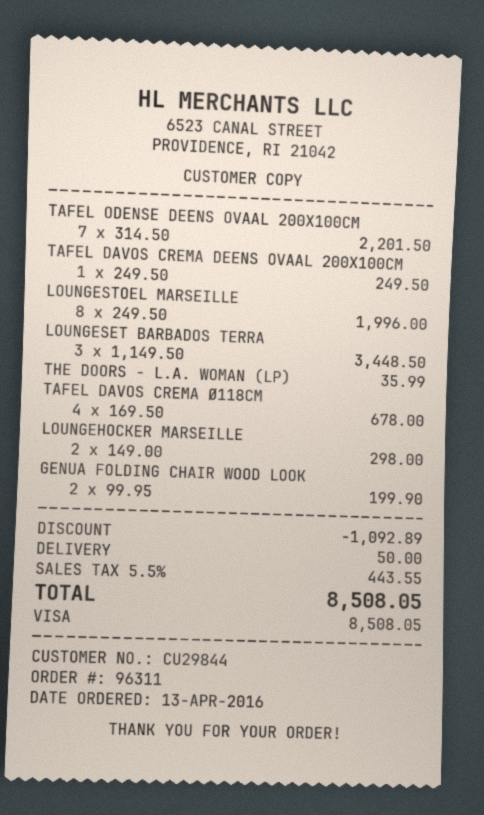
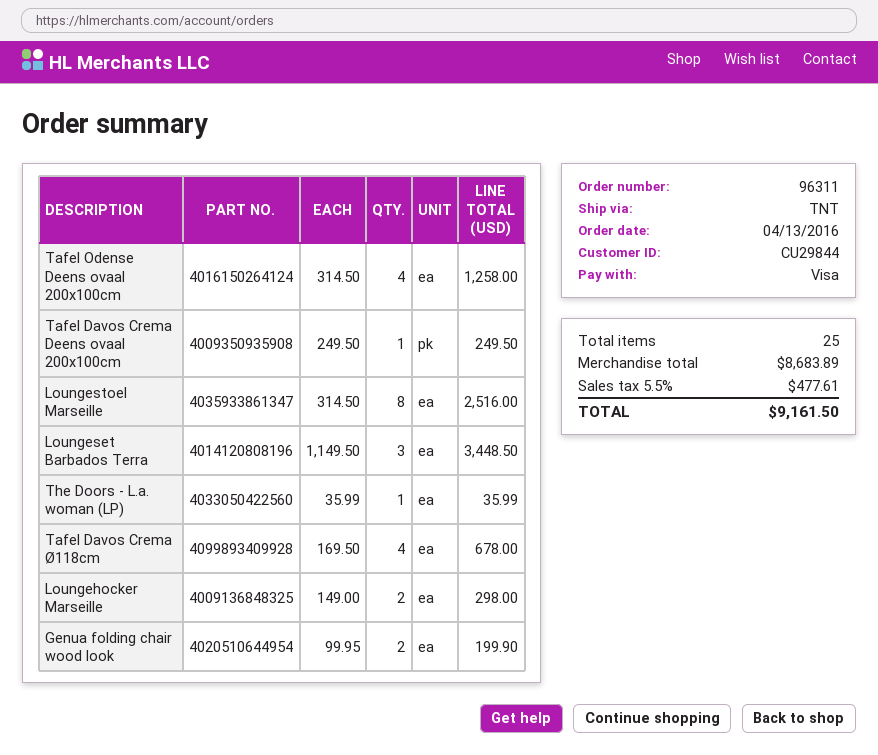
TAFEL ODENSE DEENS OVAAL 200X100CM: 7 x 314.50 = 2201.50 -> 4 x 314.50 = 1258.00
LOUNGESTOEL MARSEILLE: 8 x 249.50 = 1996.00 -> 8 x 314.50 = 2516.00
discount: 1092.89 -> none
shipping: 50.00 -> none
tax: 5.5% = 443.55 -> 5.5% = 477.61
total: 8508.05 -> 9161.50

